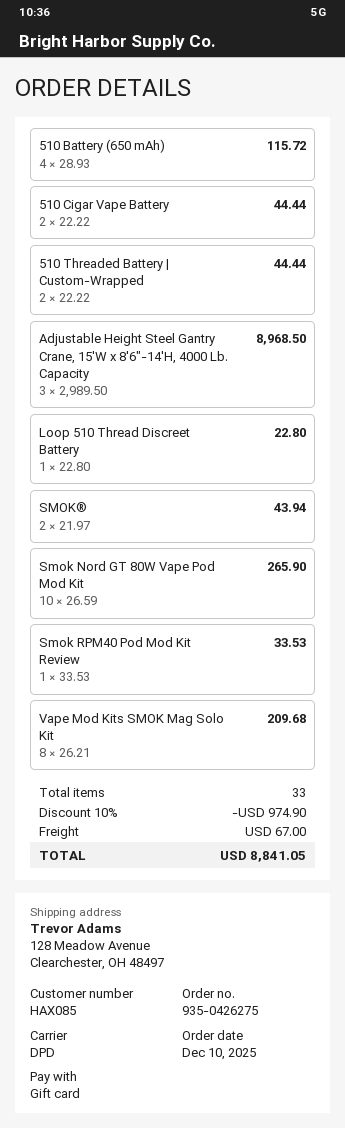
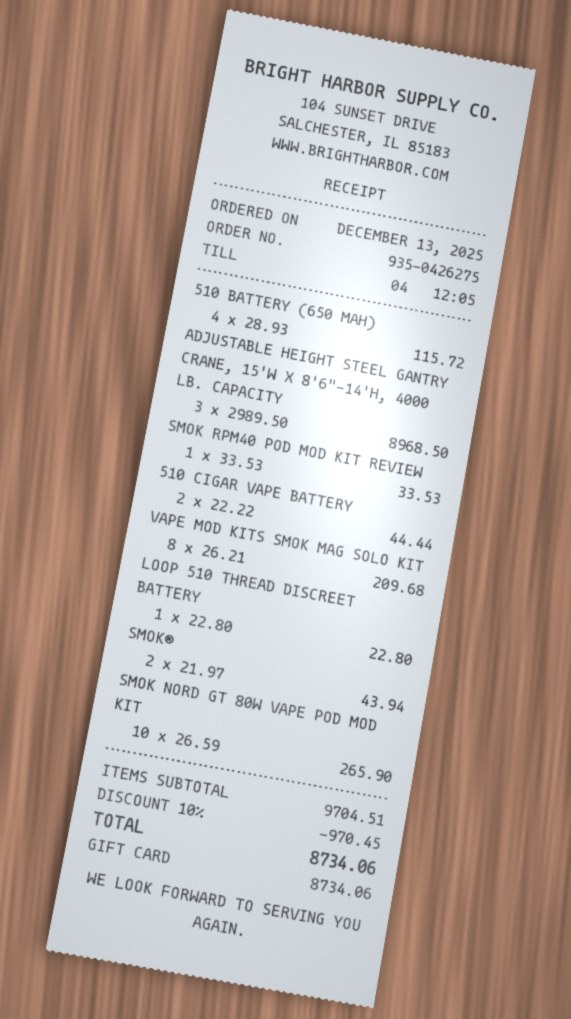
order date: 2025-12-10 -> 2025-12-13
510 Threaded Battery | Custom-Wrapped: 2 x 22.22 = 44.44 -> none
discount: 10% = 974.90 -> 10% = 970.45
shipping: 67.00 -> none
total: 8841.05 -> 8734.06

